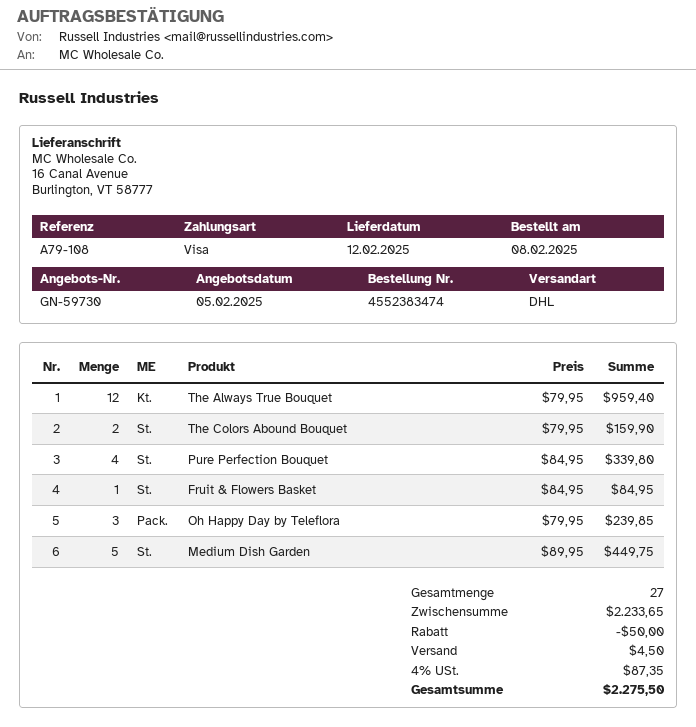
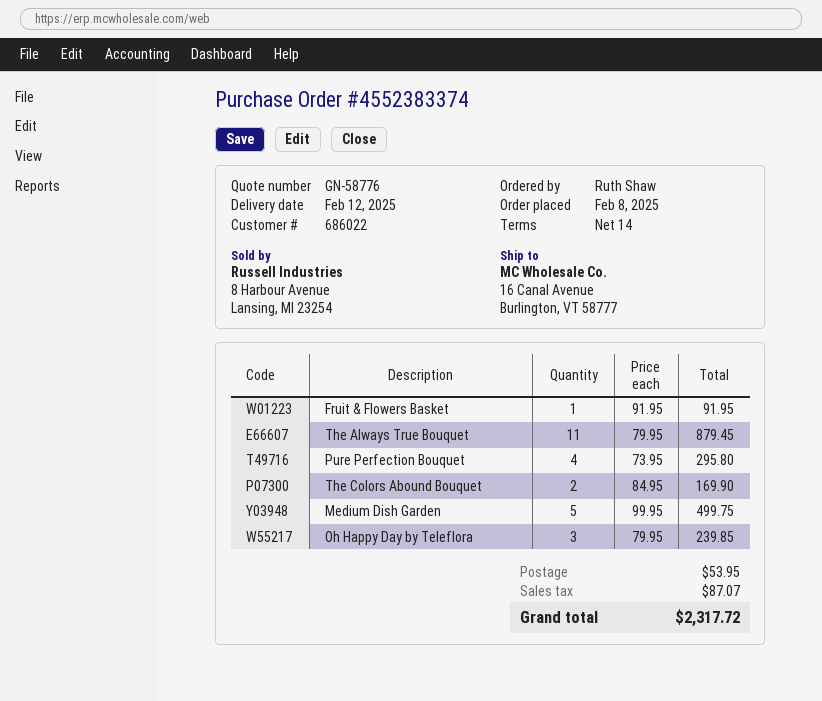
quote number: GN-59730 -> GN-58776
order number: 4552383474 -> 4552383374
The Always True Bouquet: 12 x 79.95 = 959.40 -> 11 x 79.95 = 879.45
The Colors Abound Bouquet: 2 x 79.95 = 159.90 -> 2 x 84.95 = 169.90
Pure Perfection Bouquet: 4 x 84.95 = 339.80 -> 4 x 73.95 = 295.80
Fruit & Flowers Basket: 1 x 84.95 = 84.95 -> 1 x 91.95 = 91.95
Medium Dish Garden: 5 x 89.95 = 449.75 -> 5 x 99.95 = 499.75
discount: 50.00 -> none
shipping: 4.50 -> 53.95
tax: 87.35 -> 87.07
total: 2275.50 -> 2317.72

